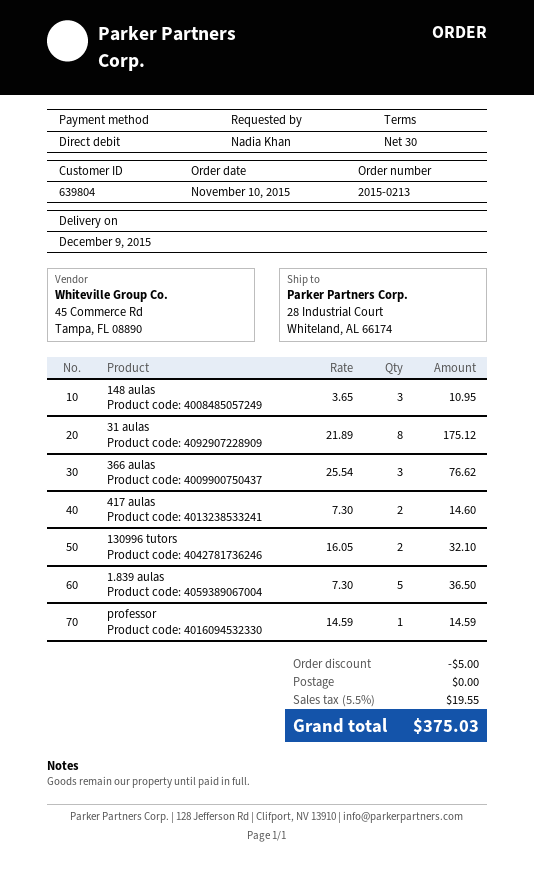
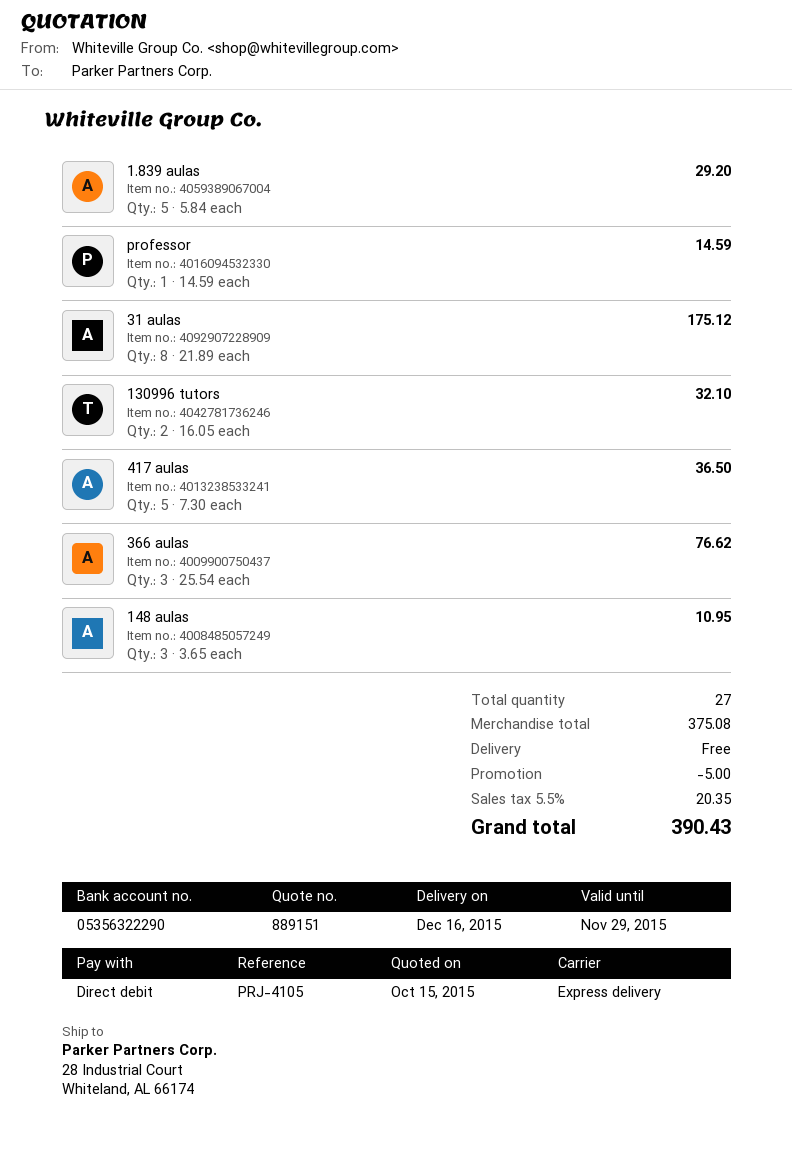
delivery date: 2015-12-09 -> 2015-12-16
417 aulas: 2 x 7.30 = 14.60 -> 5 x 7.30 = 36.50
1.839 aulas: 5 x 7.30 = 36.50 -> 5 x 5.84 = 29.20
tax: 5.5% = 19.55 -> 5.5% = 20.35
total: 375.03 -> 390.43

